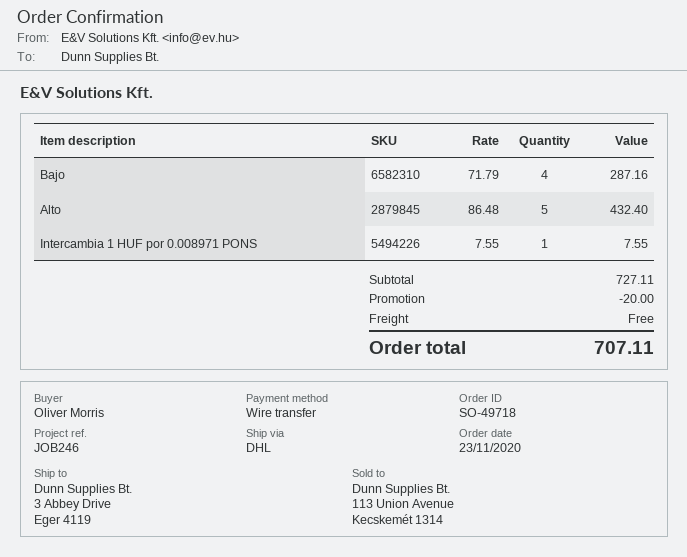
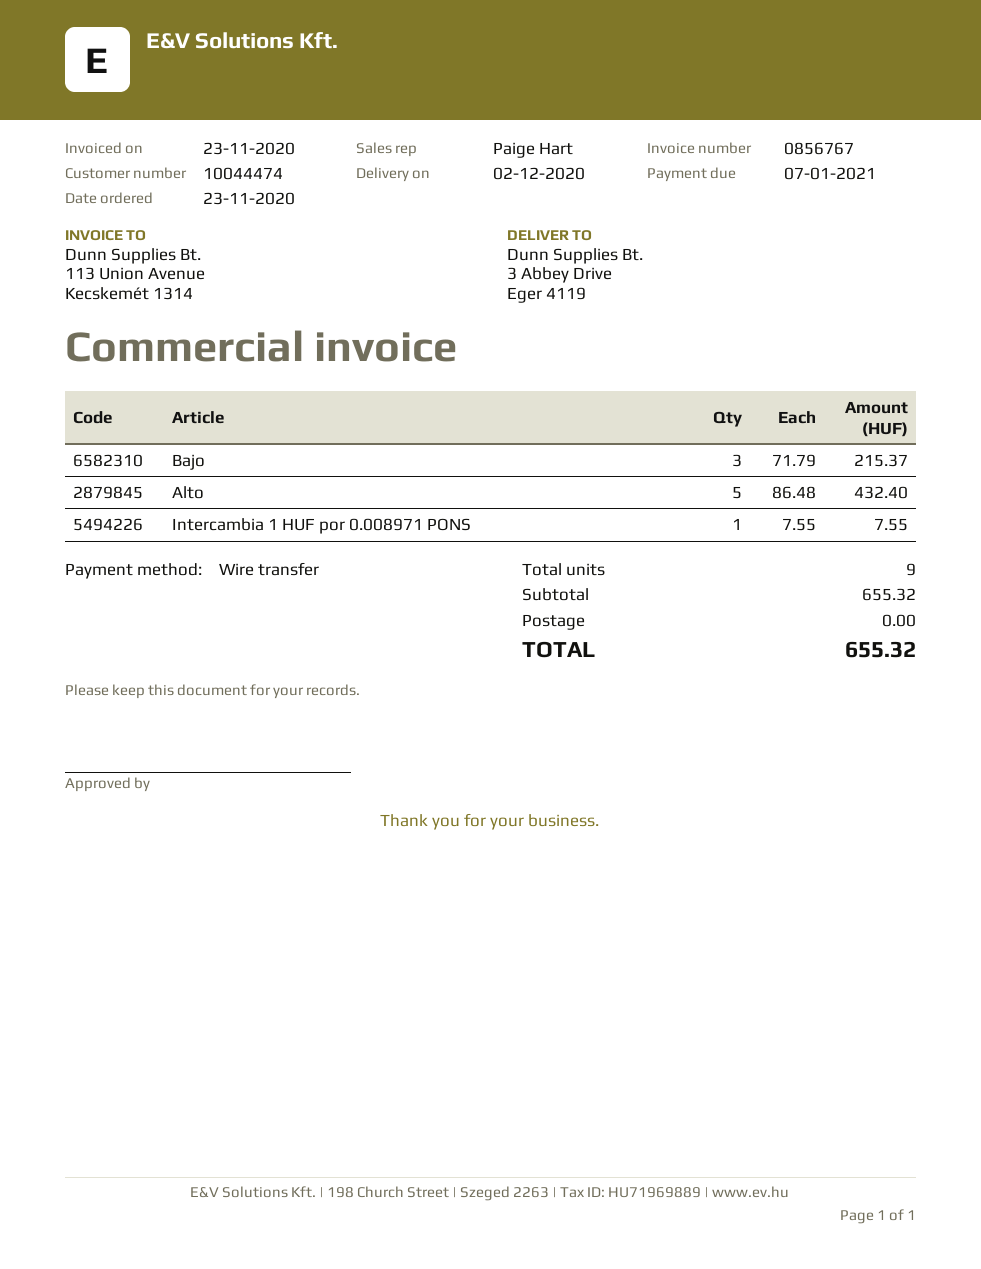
Bajo: 4 x 71.79 = 287.16 -> 3 x 71.79 = 215.37
subtotal: 727.11 -> 655.32
discount: 20.00 -> none
total: 707.11 -> 655.32

